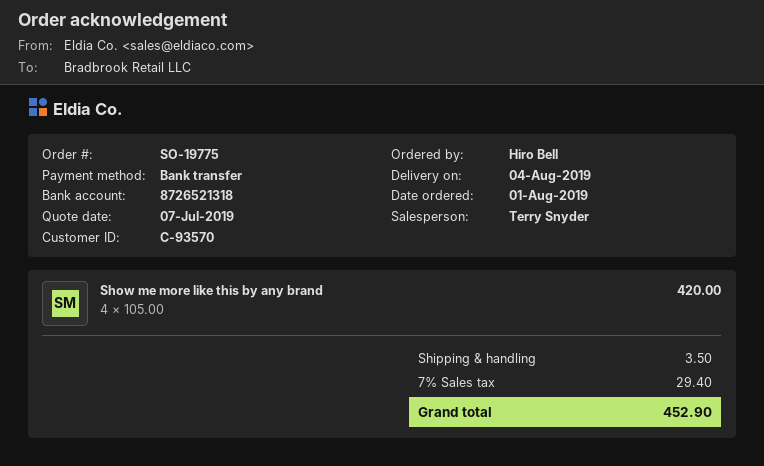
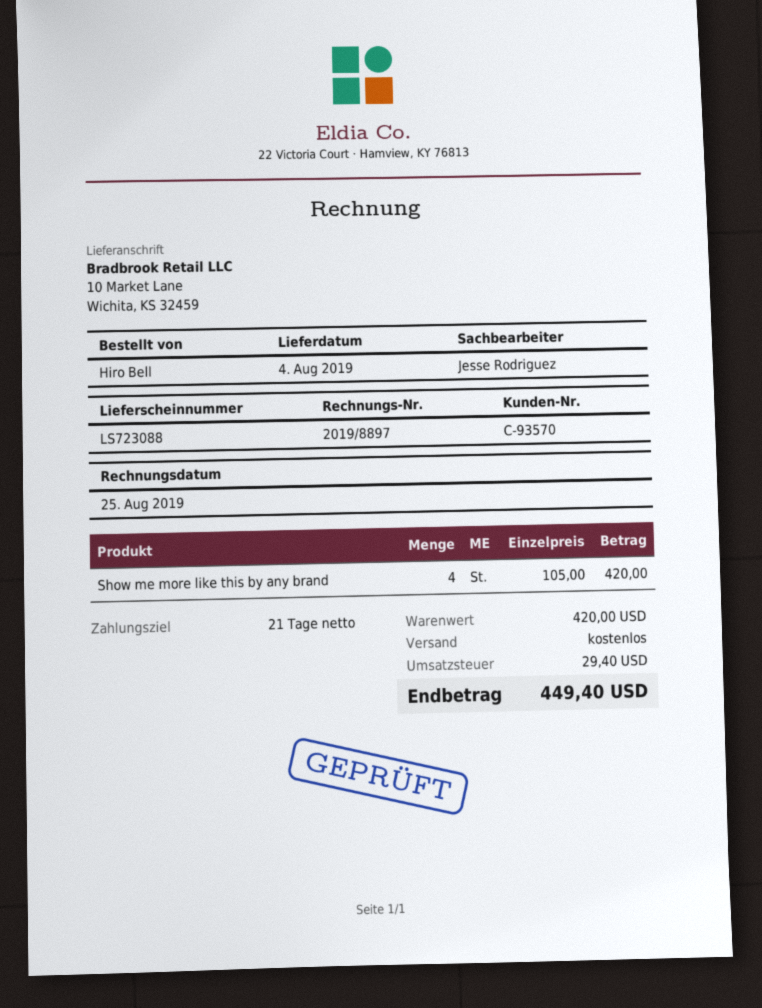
sales rep: Terry Snyder -> Jesse Rodriguez
shipping: 3.50 -> 0.00
total: 452.90 -> 449.40

